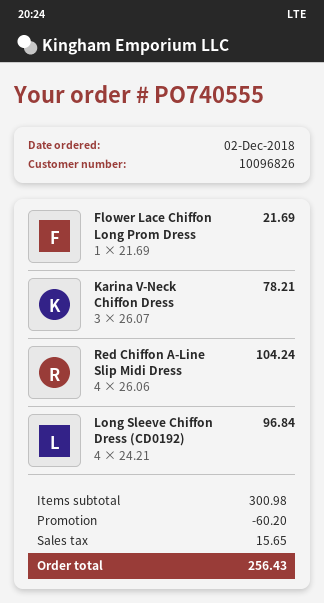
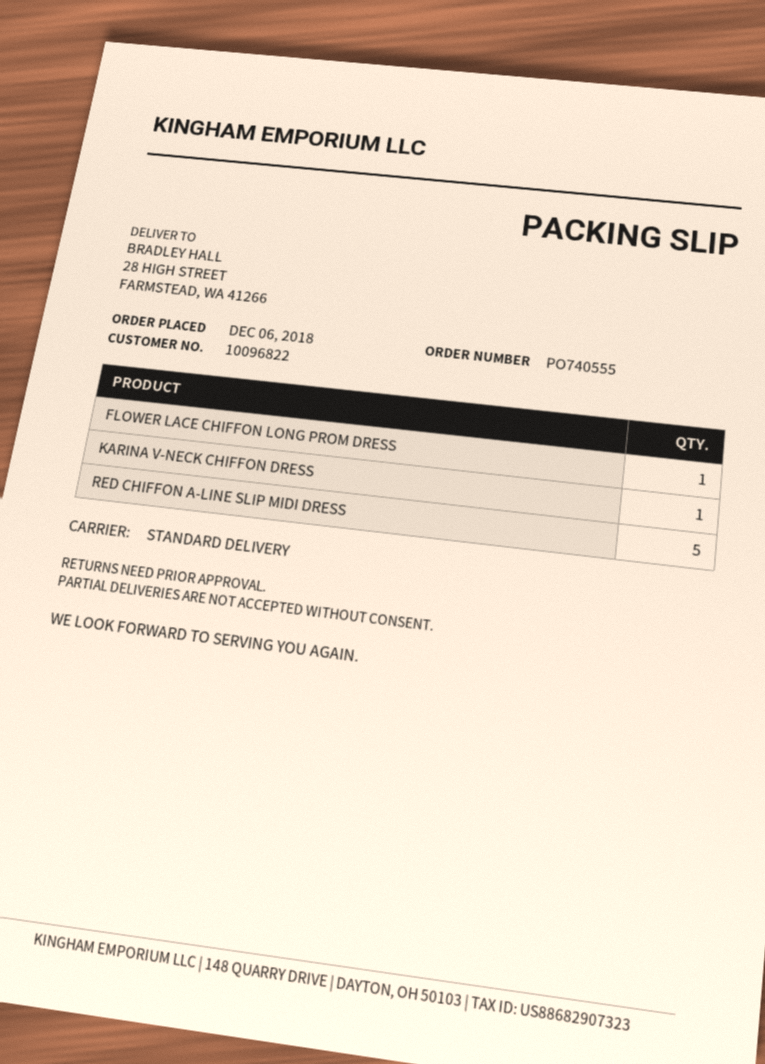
order date: 2018-12-02 -> 2018-12-06
customer number: 10096826 -> 10096822
Karina V-Neck Chiffon Dress: 3 -> 1
Red Chiffon A-Line Slip Midi Dress: 4 -> 5
Long Sleeve Chiffon Dress (CD0192): 4 -> none

